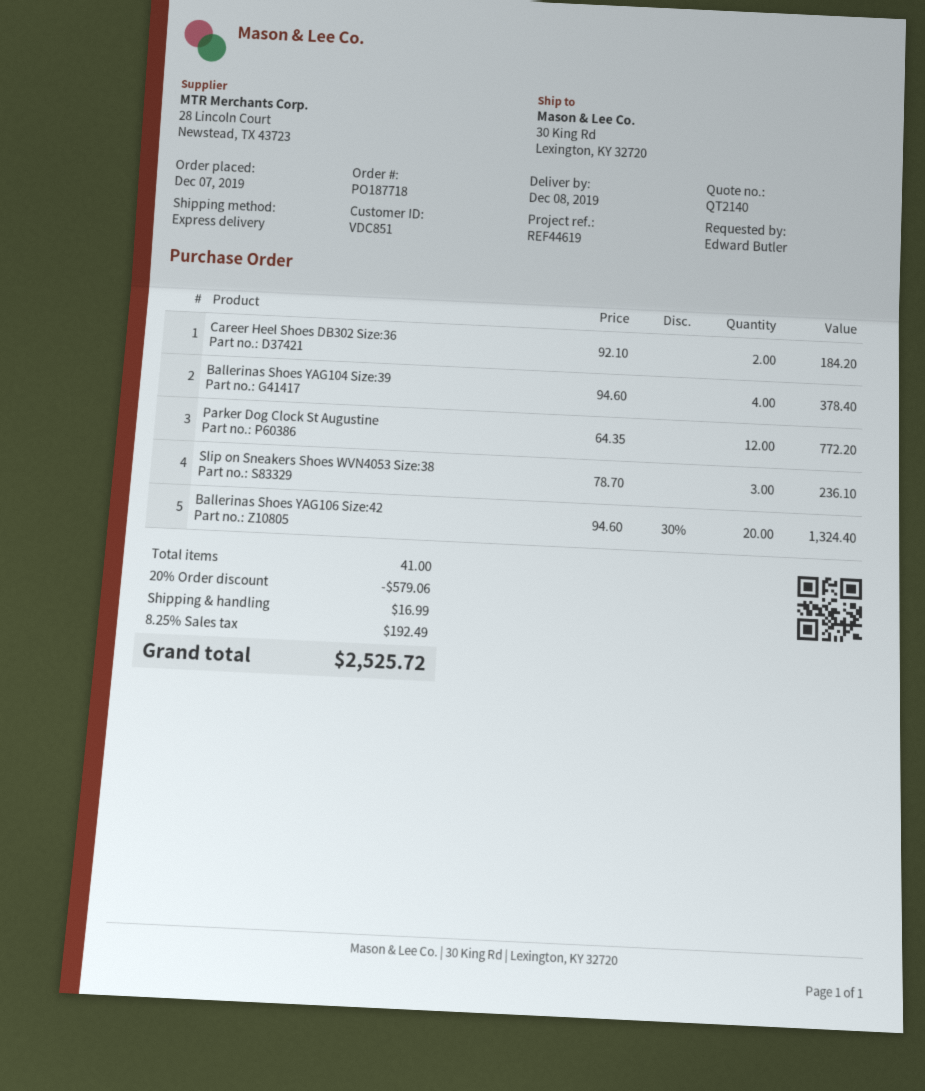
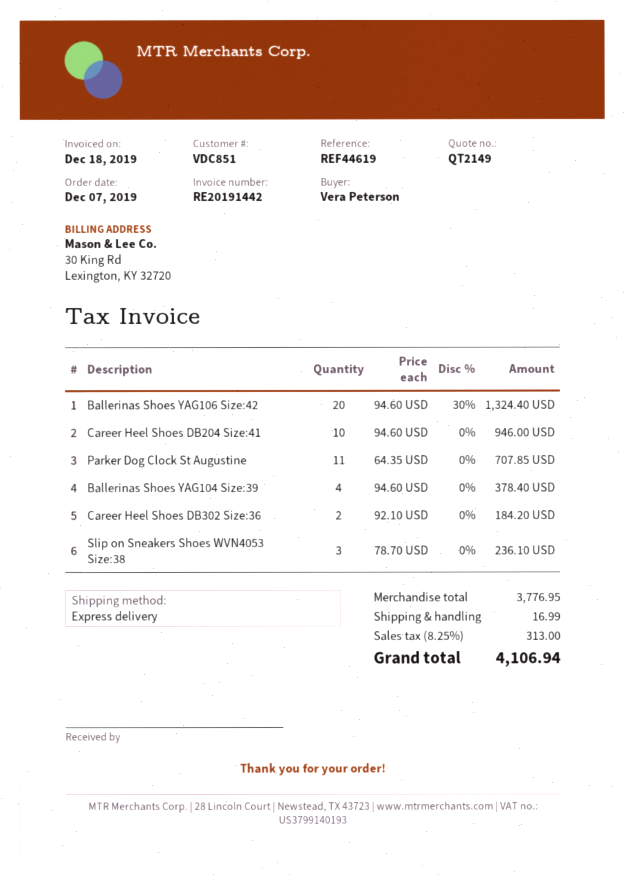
quote number: QT2140 -> QT2149
ordered by: Edward Butler -> Vera Peterson
Parker Dog Clock St Augustine: 12 x 64.35 = 772.20 -> 11 x 64.35 = 707.85
Career Heel Shoes DB204 Size:41: none -> 10 x 94.60 = 946.00
discount: 20% = 579.06 -> none
tax: 8.25% = 192.49 -> 8.25% = 313.00
total: 2525.72 -> 4106.94

